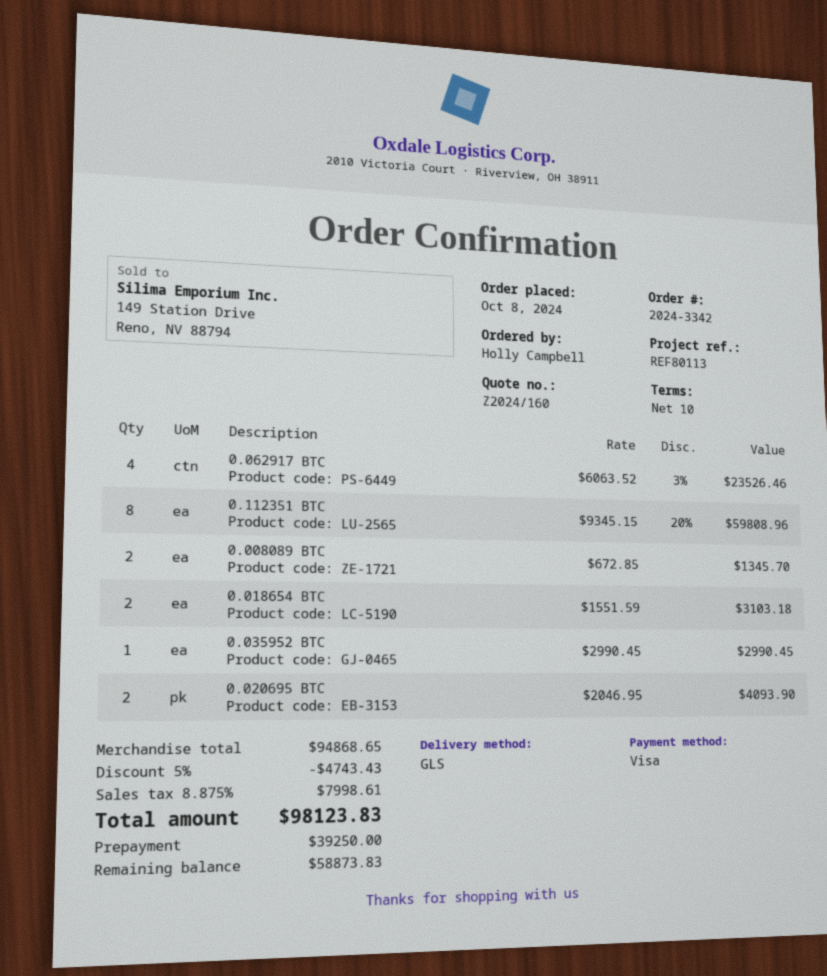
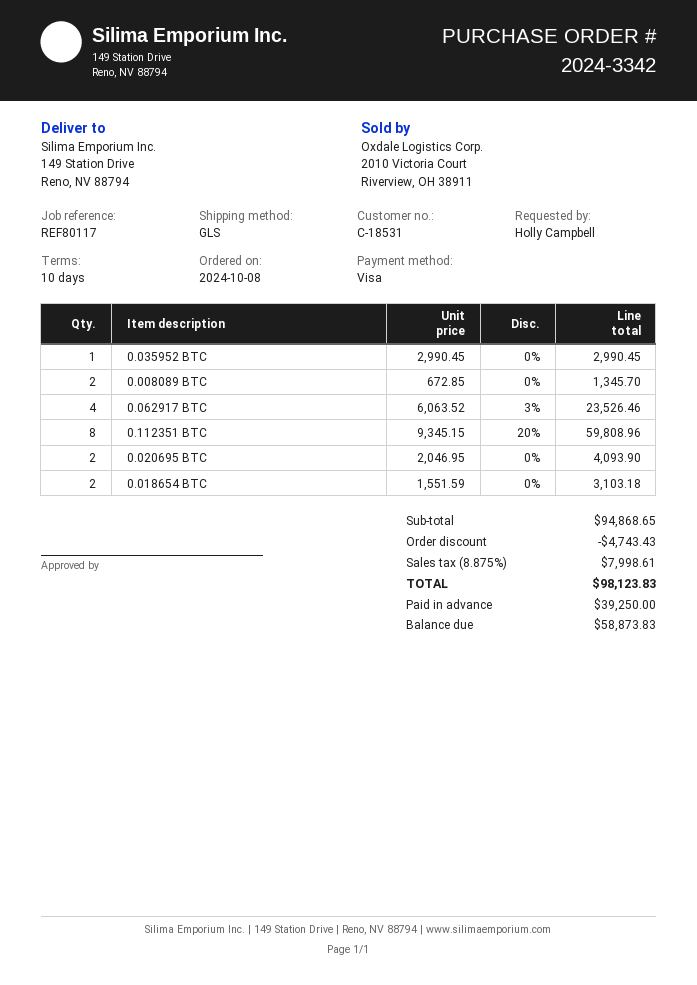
reference: REF80113 -> REF80117

